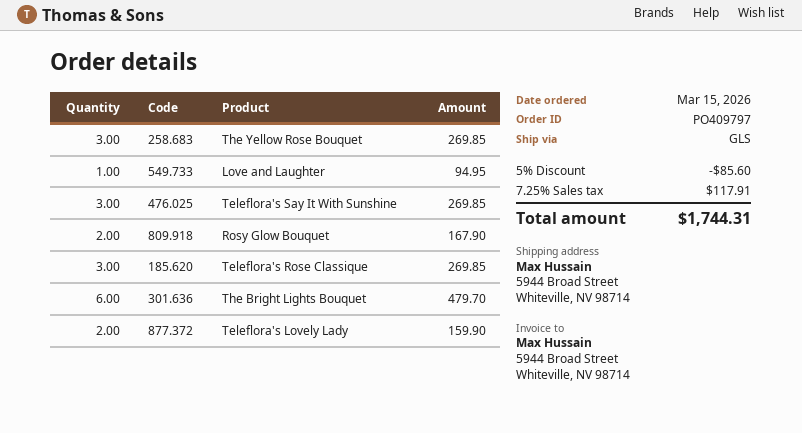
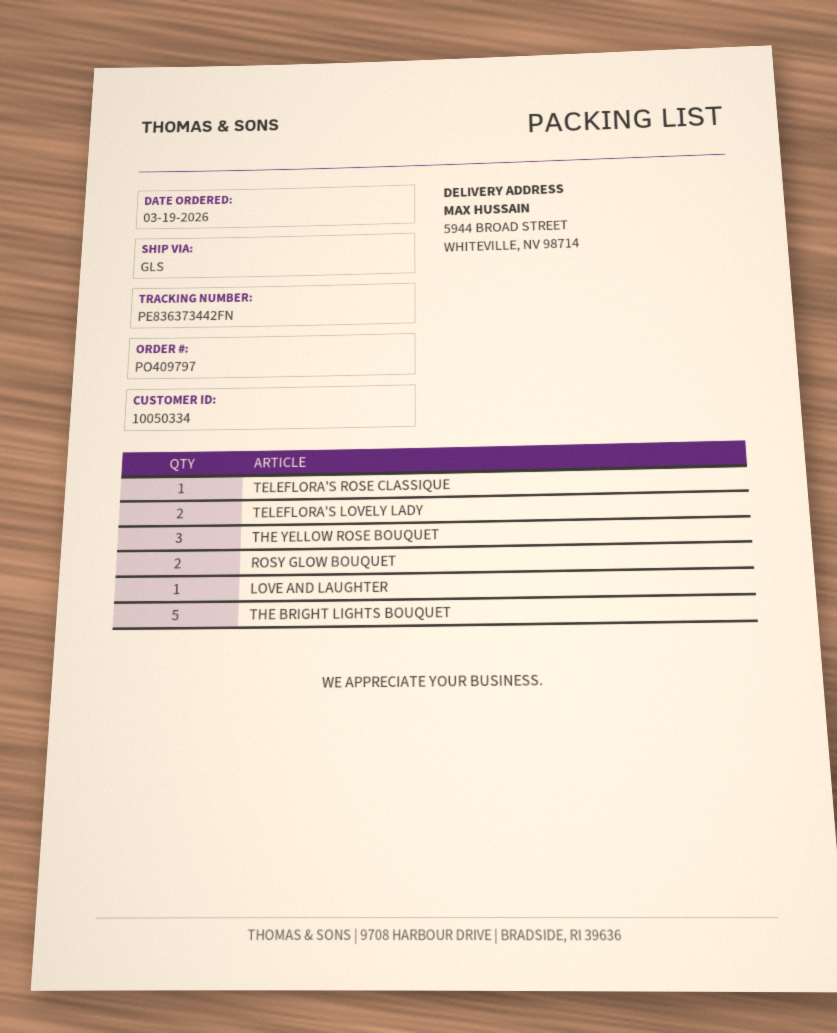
order date: 2026-03-15 -> 2026-03-19
Teleflora's Say It With Sunshine: 3 -> none
Teleflora's Rose Classique: 3 -> 1
The Bright Lights Bouquet: 6 -> 5

